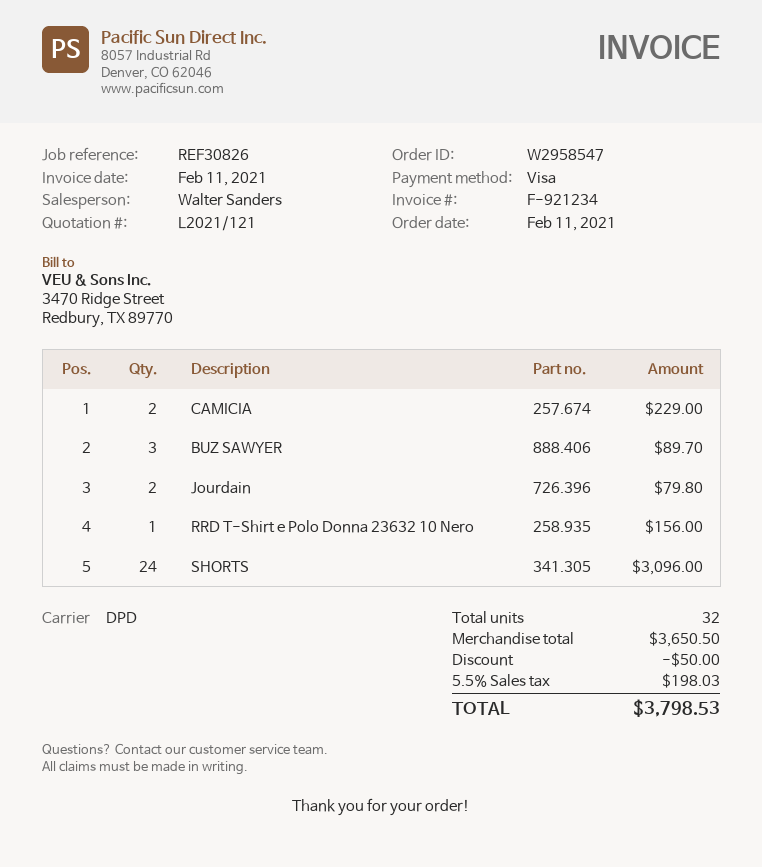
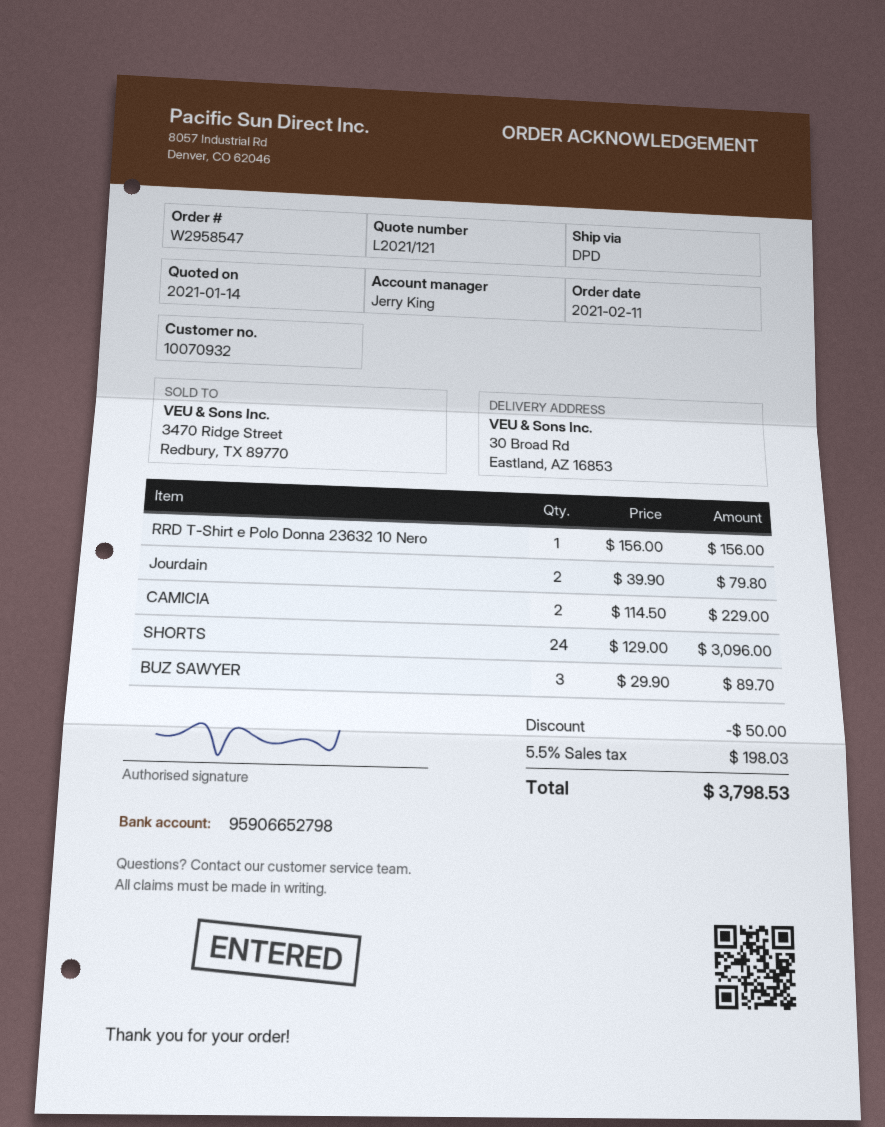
sales rep: Walter Sanders -> Jerry King

